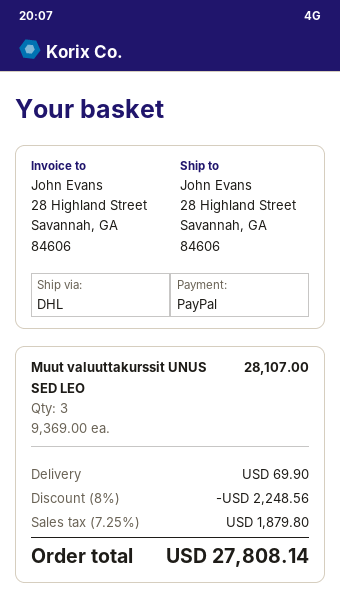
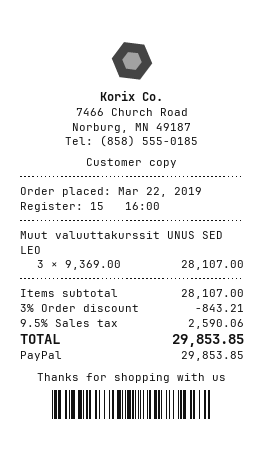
discount: 8% = 2248.56 -> 3% = 843.21
shipping: 69.90 -> none
tax: 7.25% = 1879.80 -> 9.5% = 2590.06
total: 27808.14 -> 29853.85

